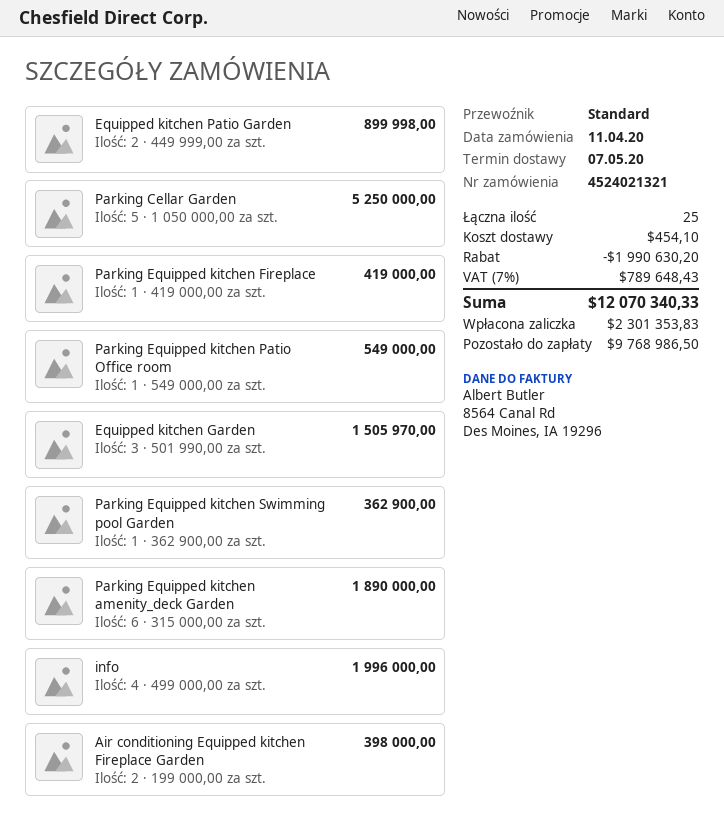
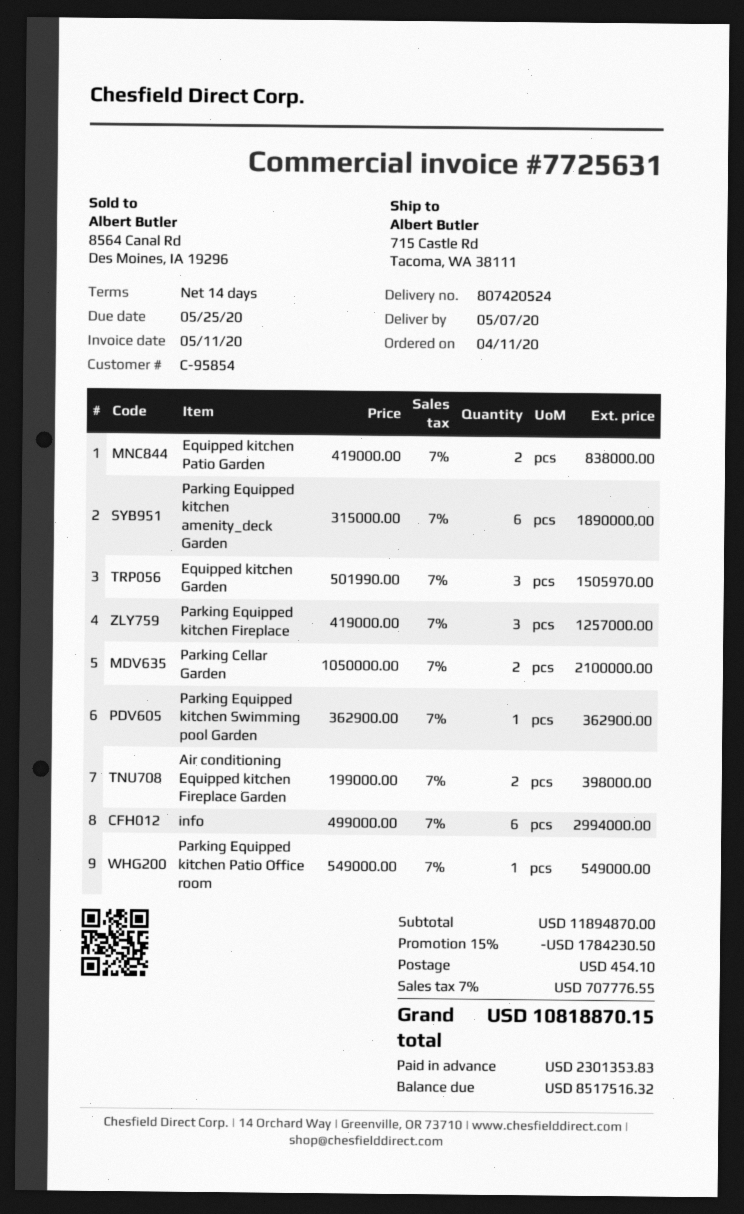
Equipped kitchen Patio Garden: 2 x 449999.00 = 899998.00 -> 2 x 419000.00 = 838000.00
Parking Cellar Garden: 5 x 1050000.00 = 5250000.00 -> 2 x 1050000.00 = 2100000.00
Parking Equipped kitchen Fireplace: 1 x 419000.00 = 419000.00 -> 3 x 419000.00 = 1257000.00
info: 4 x 499000.00 = 1996000.00 -> 6 x 499000.00 = 2994000.00
discount: 1990630.20 -> 1784230.50
tax: 7% = 789648.43 -> 7% = 707776.55
total: 12070340.33 -> 10818870.15
balance: 9768986.50 -> 8517516.32

